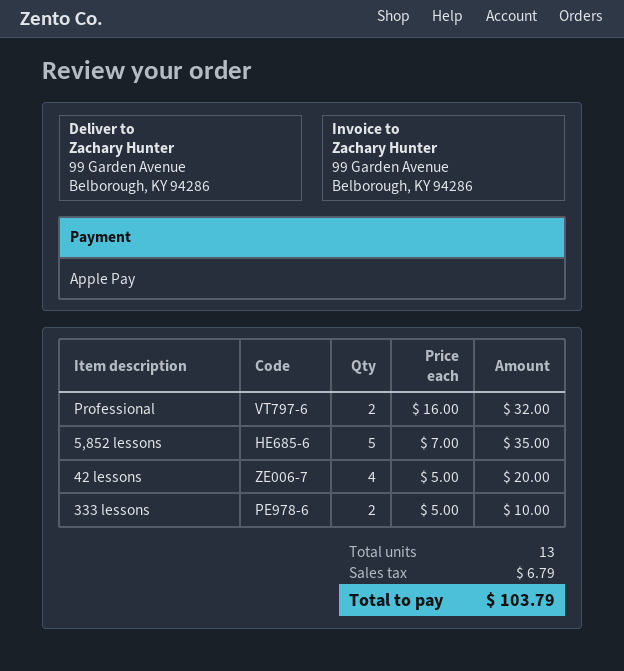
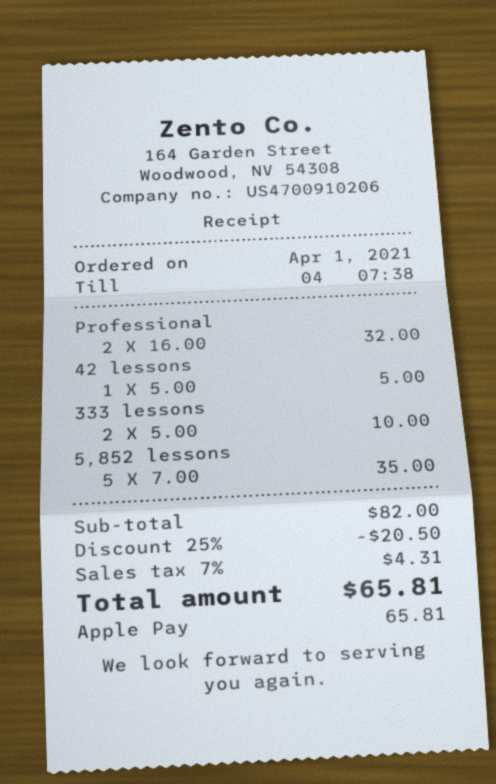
42 lessons: 4 x 5.00 = 20.00 -> 1 x 5.00 = 5.00
discount: none -> 25% = 20.50
tax: 6.79 -> 4.31
total: 103.79 -> 65.81

